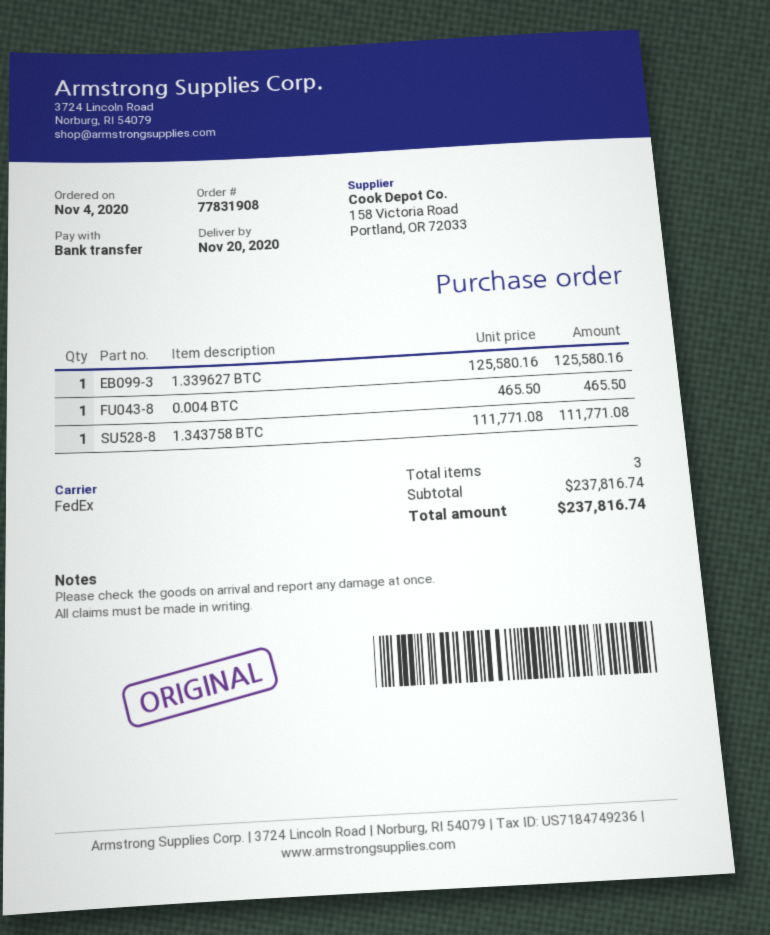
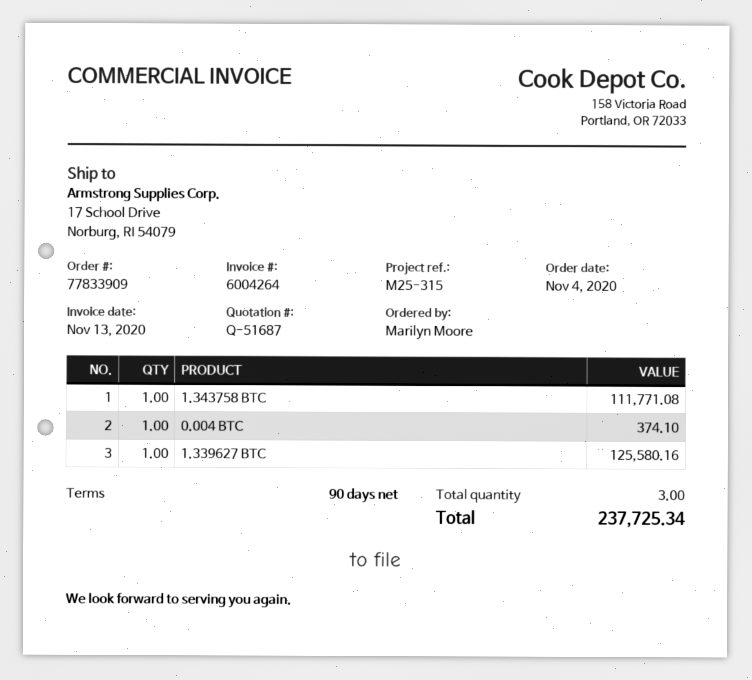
order number: 77831908 -> 77833909
0.004 BTC: 1 for 465.50 -> 1 for 374.10
total: 237816.74 -> 237725.34

